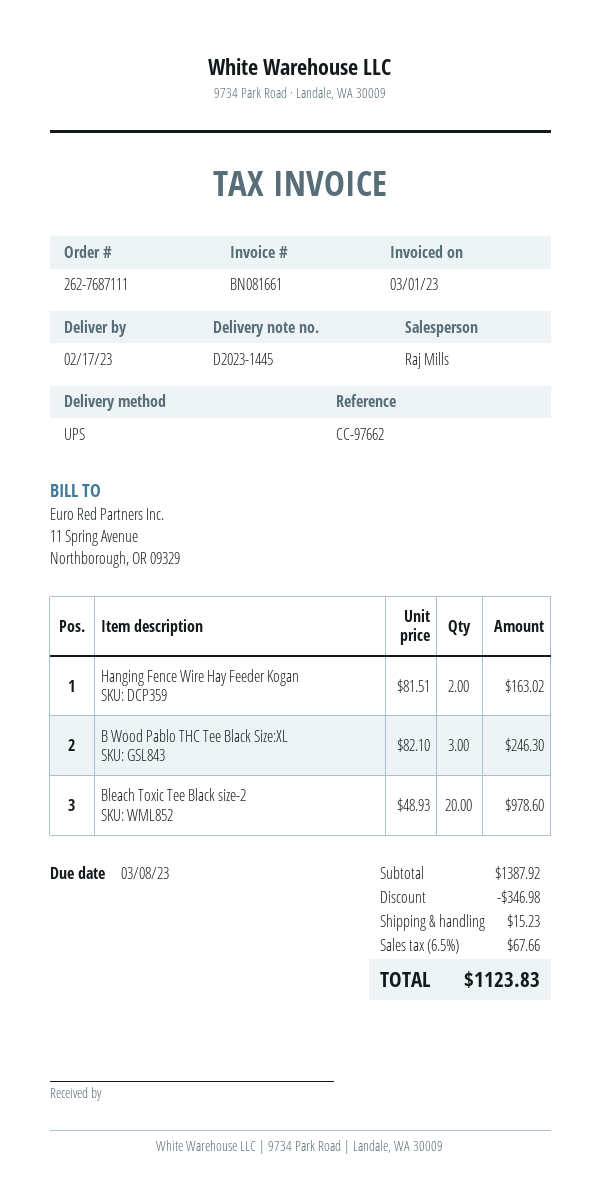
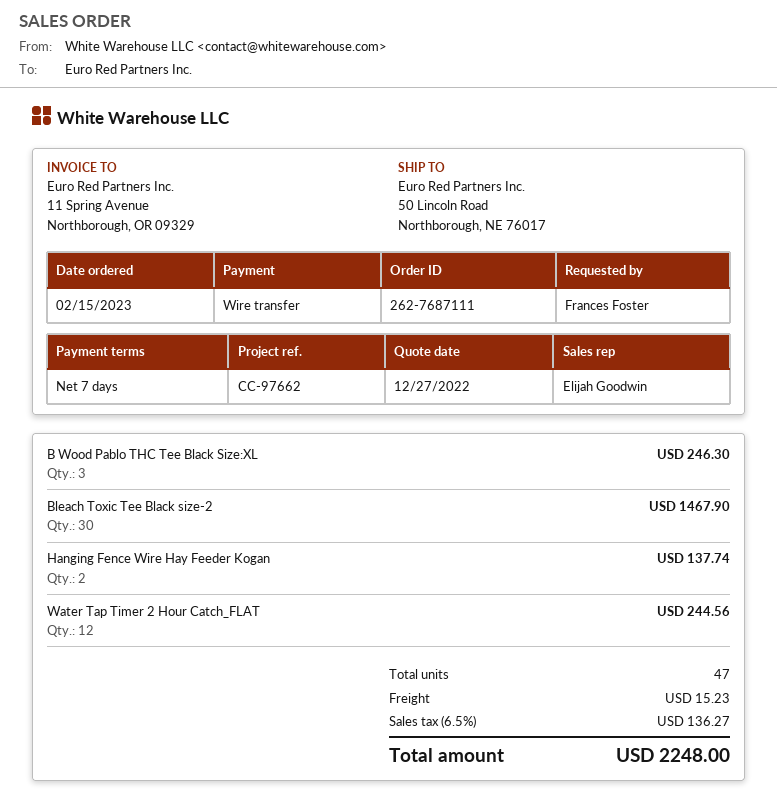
sales rep: Raj Mills -> Elijah Goodwin
Hanging Fence Wire Hay Feeder Kogan: 2 for 163.02 -> 2 for 137.74
Bleach Toxic Tee Black size-2: 20 for 978.60 -> 30 for 1467.90
Water Tap Timer 2 Hour Catch_FLAT: none -> 12 for 244.56
discount: 346.98 -> none
tax: 6.5% = 67.66 -> 6.5% = 136.27
total: 1123.83 -> 2248.00

